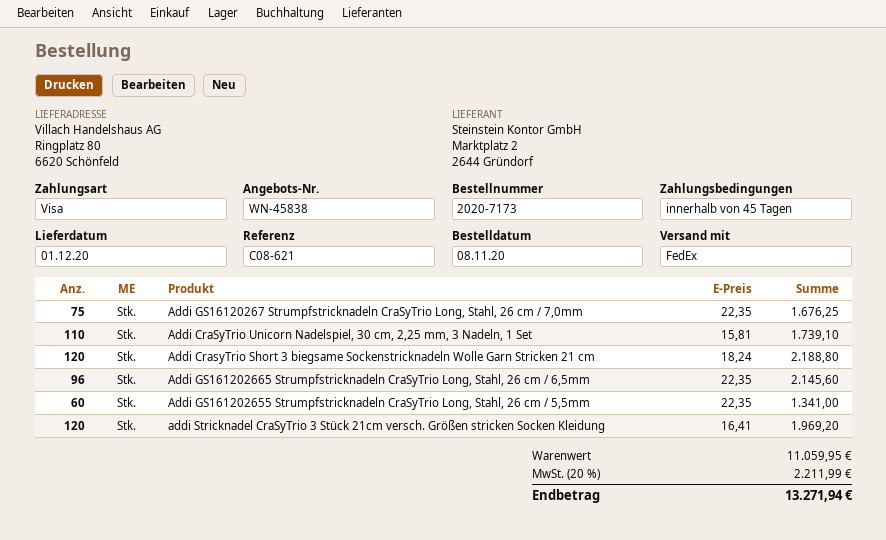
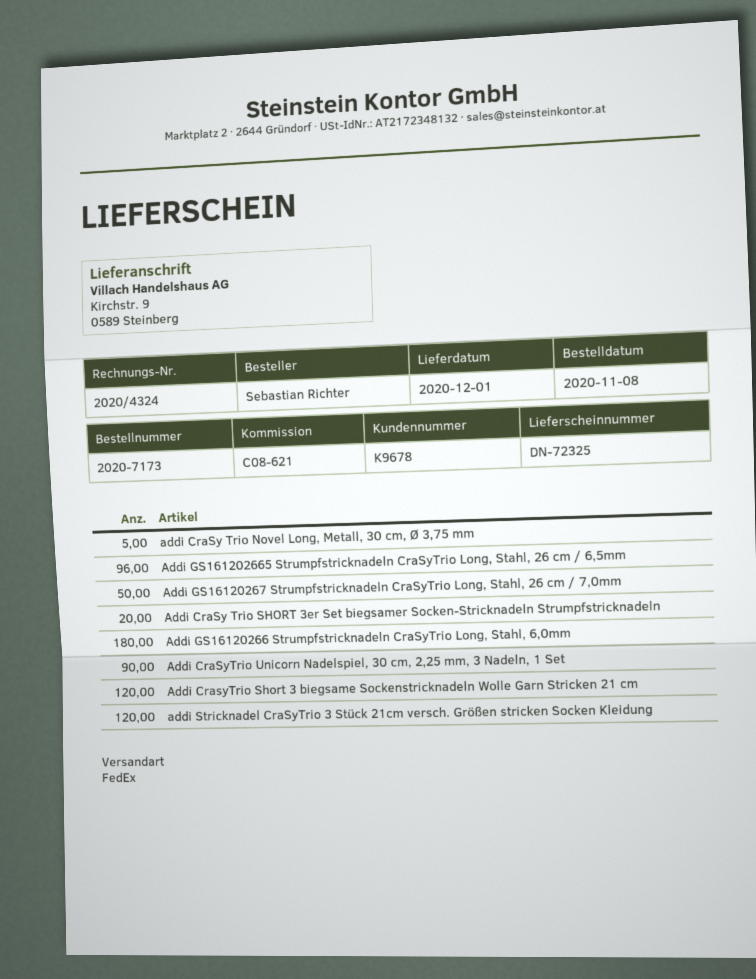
ship to: Ringplatz 80, 6620 Schönfeld -> Kirchstr. 9, 0589 Steinberg
Addi GS16120267 Strumpfstricknadeln CraSyTrio Long, Stahl, 26 cm / 7,0mm: 75 -> 50
Addi CraSyTrio Unicorn Nadelspiel, 30 cm, 2,25 mm, 3 Nadeln, 1 Set: 110 -> 90
Addi GS161202655 Strumpfstricknadeln CraSyTrio Long, Stahl, 26 cm / 5,5mm: 60 -> none
addi CraSy Trio Novel Long, Metall, 30 cm, Ø 3,75 mm: none -> 5
Addi CraSy Trio SHORT 3er Set biegsamer Socken-Stricknadeln Strumpfstricknadeln: none -> 20
Addi GS16120266 Strumpfstricknadeln CraSyTrio Long, Stahl, 6,0mm: none -> 180

